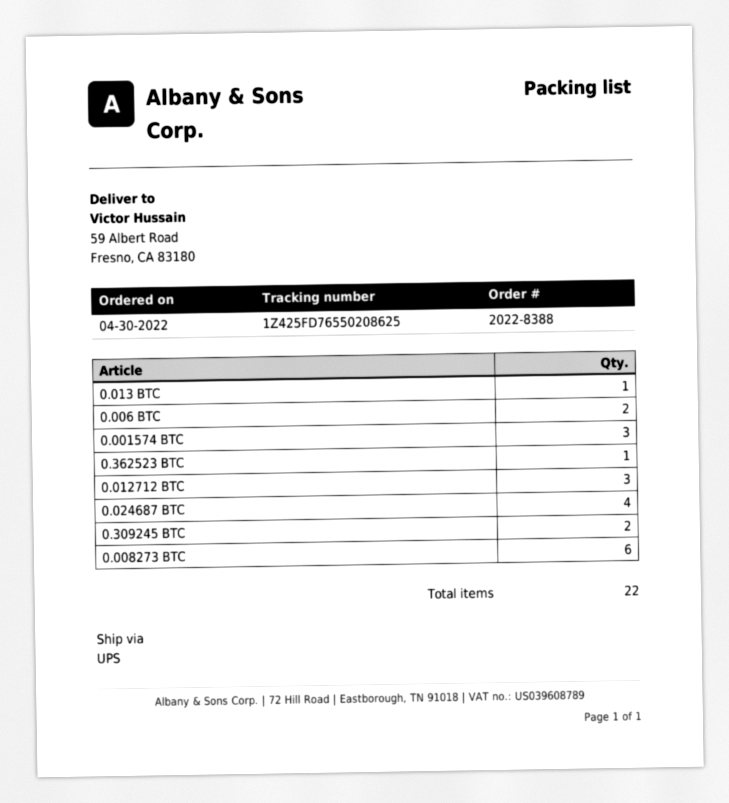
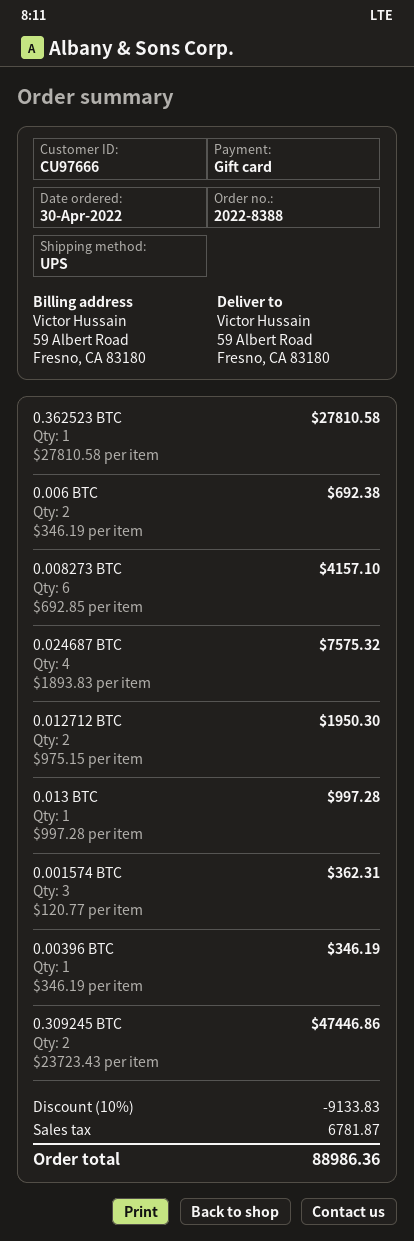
0.012712 BTC: 3 -> 2
0.00396 BTC: none -> 1

